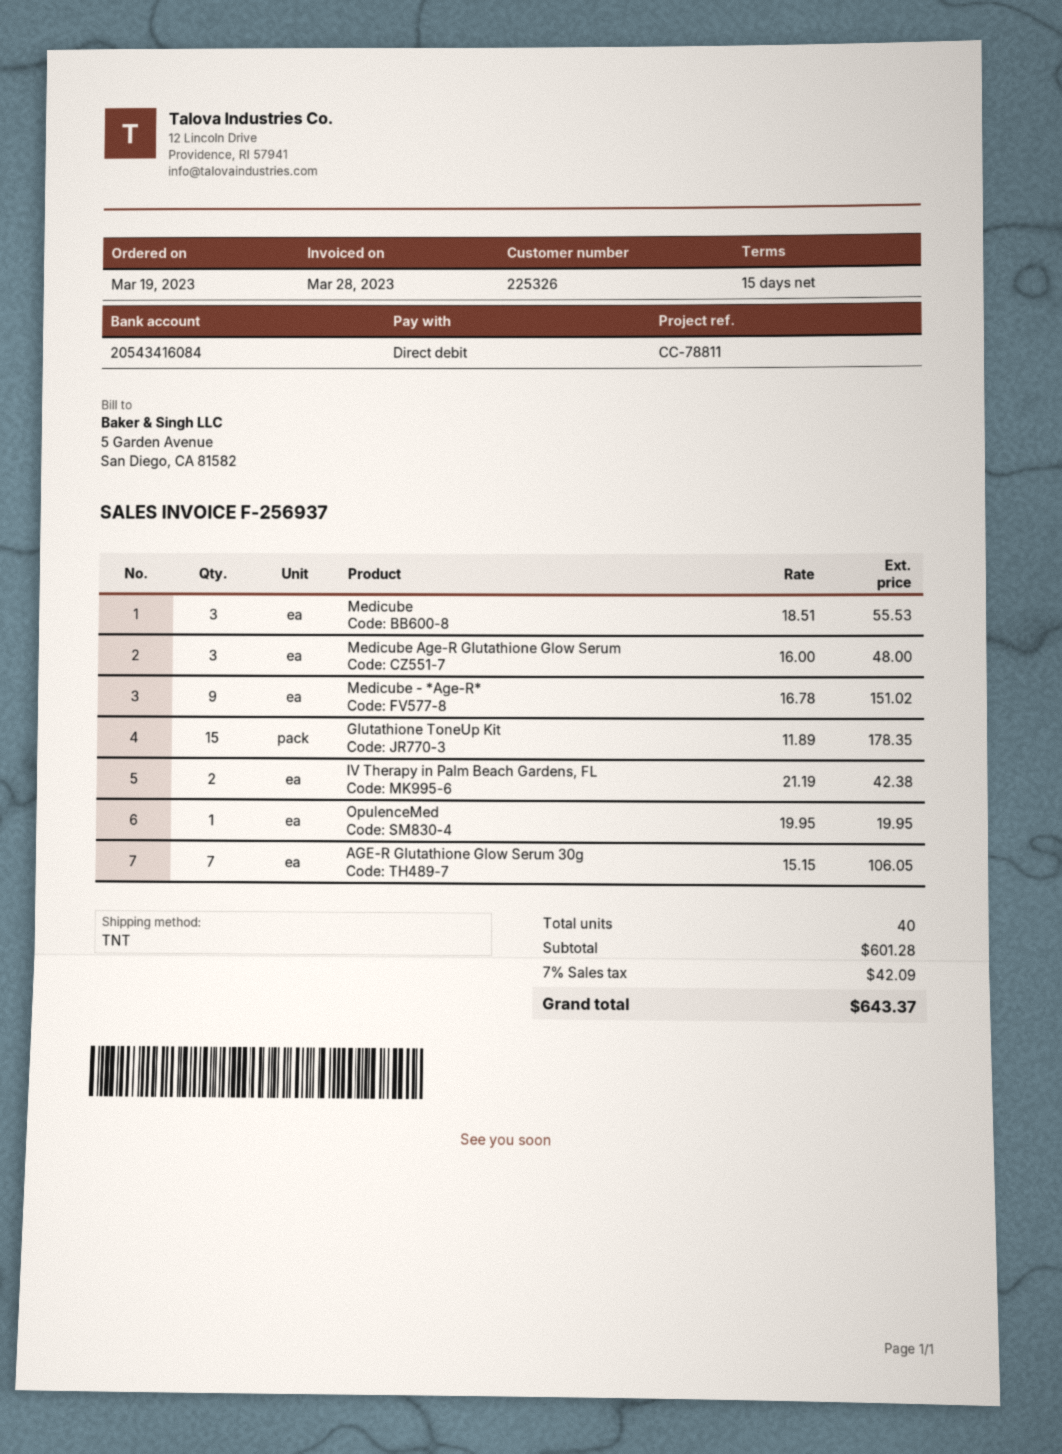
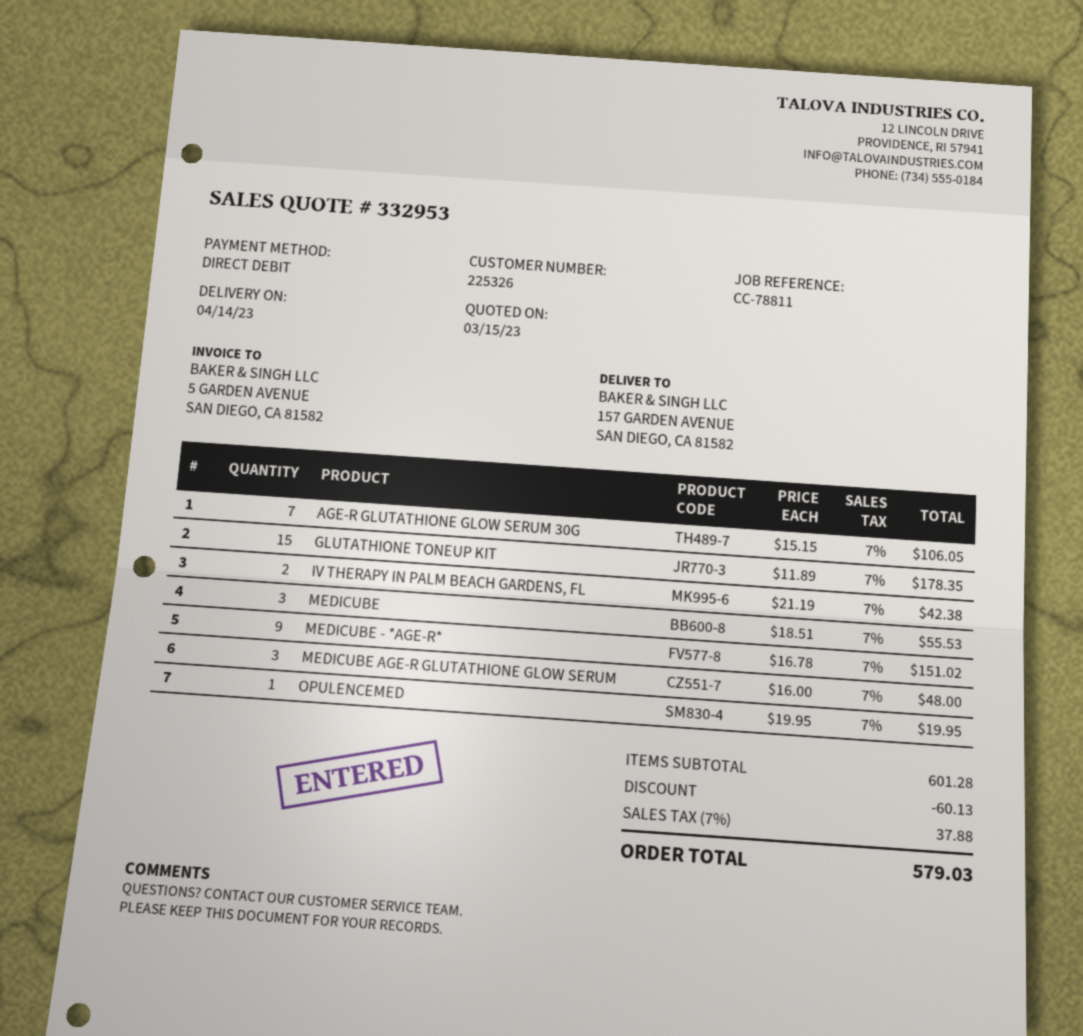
discount: none -> 60.13
tax: 7% = 42.09 -> 7% = 37.88
total: 643.37 -> 579.03

